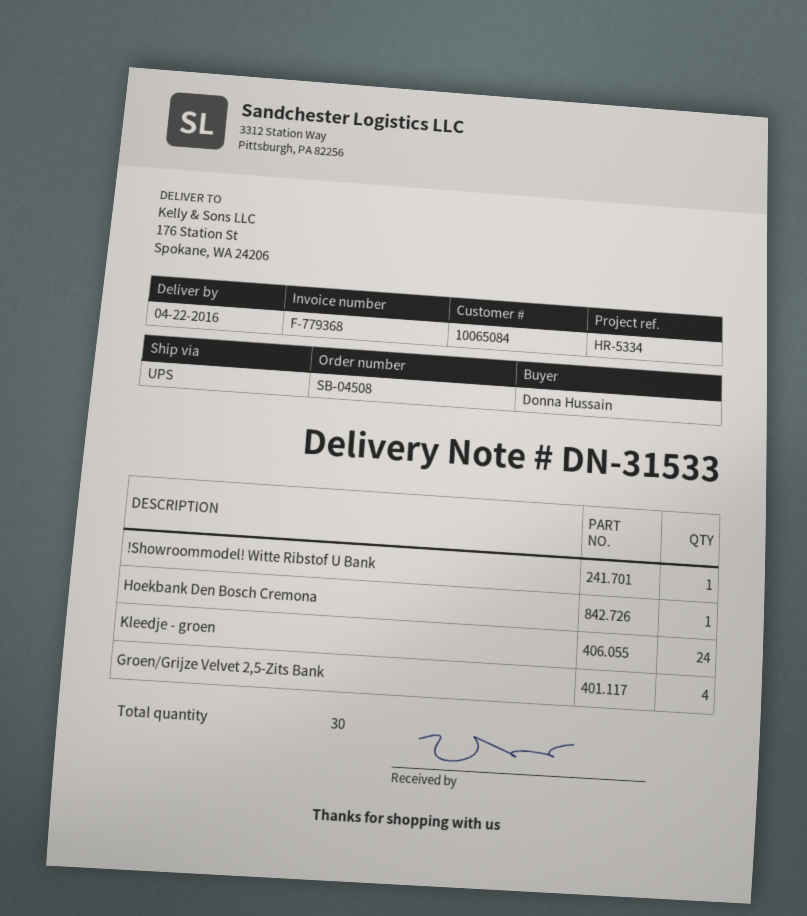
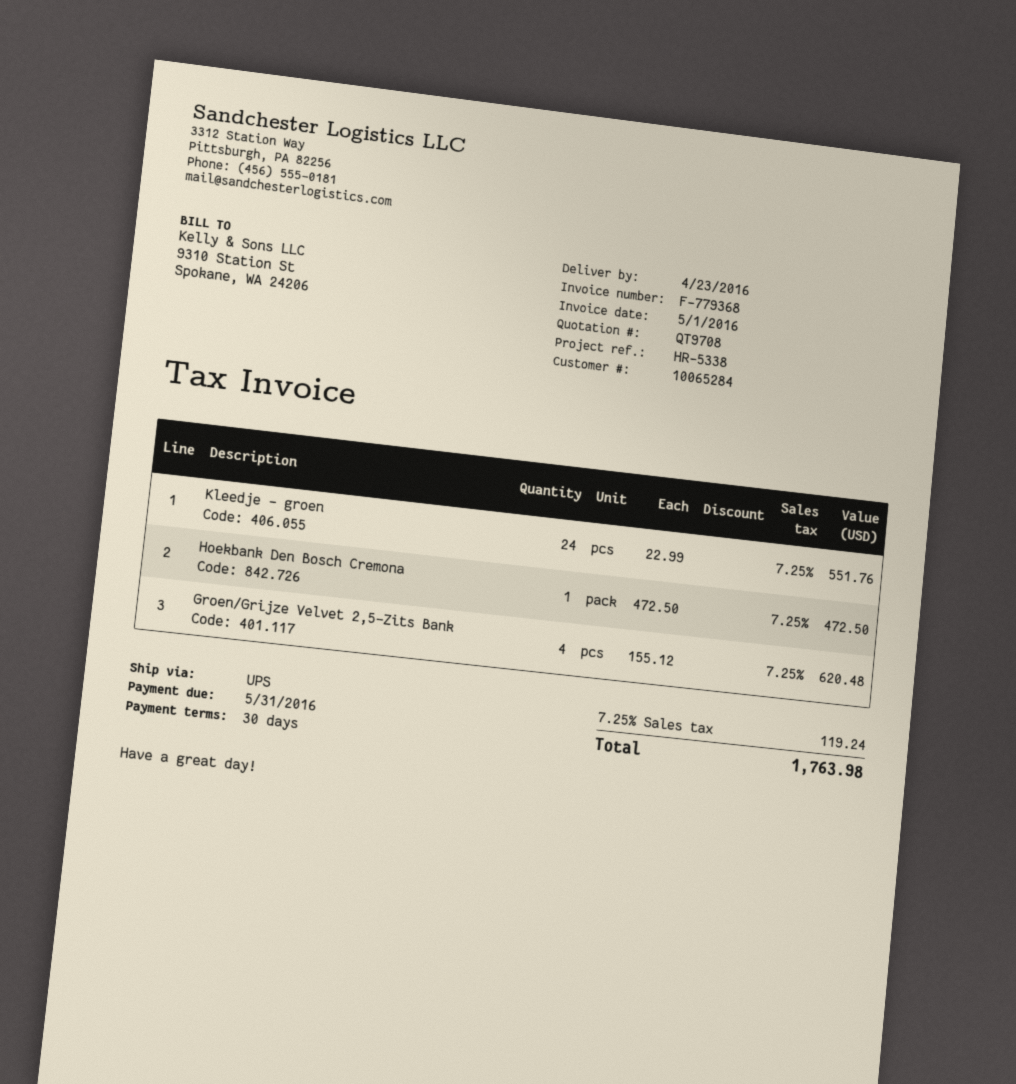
delivery date: 2016-04-22 -> 2016-04-23
customer number: 10065084 -> 10065284
reference: HR-5334 -> HR-5338
!Showroommodel! Witte Ribstof U Bank: 1 -> none

